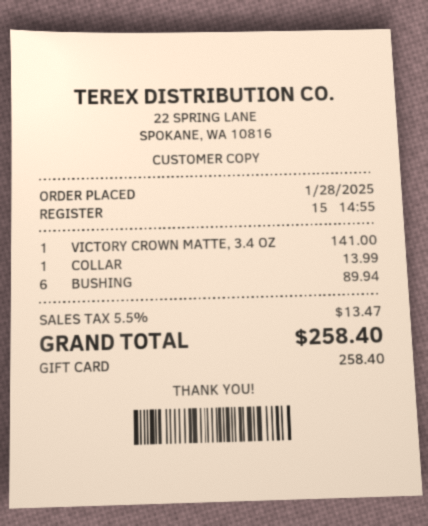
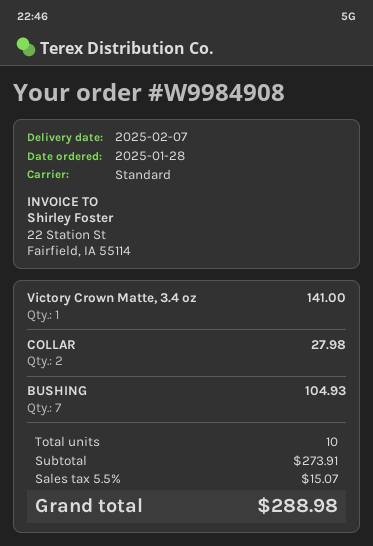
COLLAR: 1 for 13.99 -> 2 for 27.98
BUSHING: 6 for 89.94 -> 7 for 104.93
tax: 5.5% = 13.47 -> 5.5% = 15.07
total: 258.40 -> 288.98

